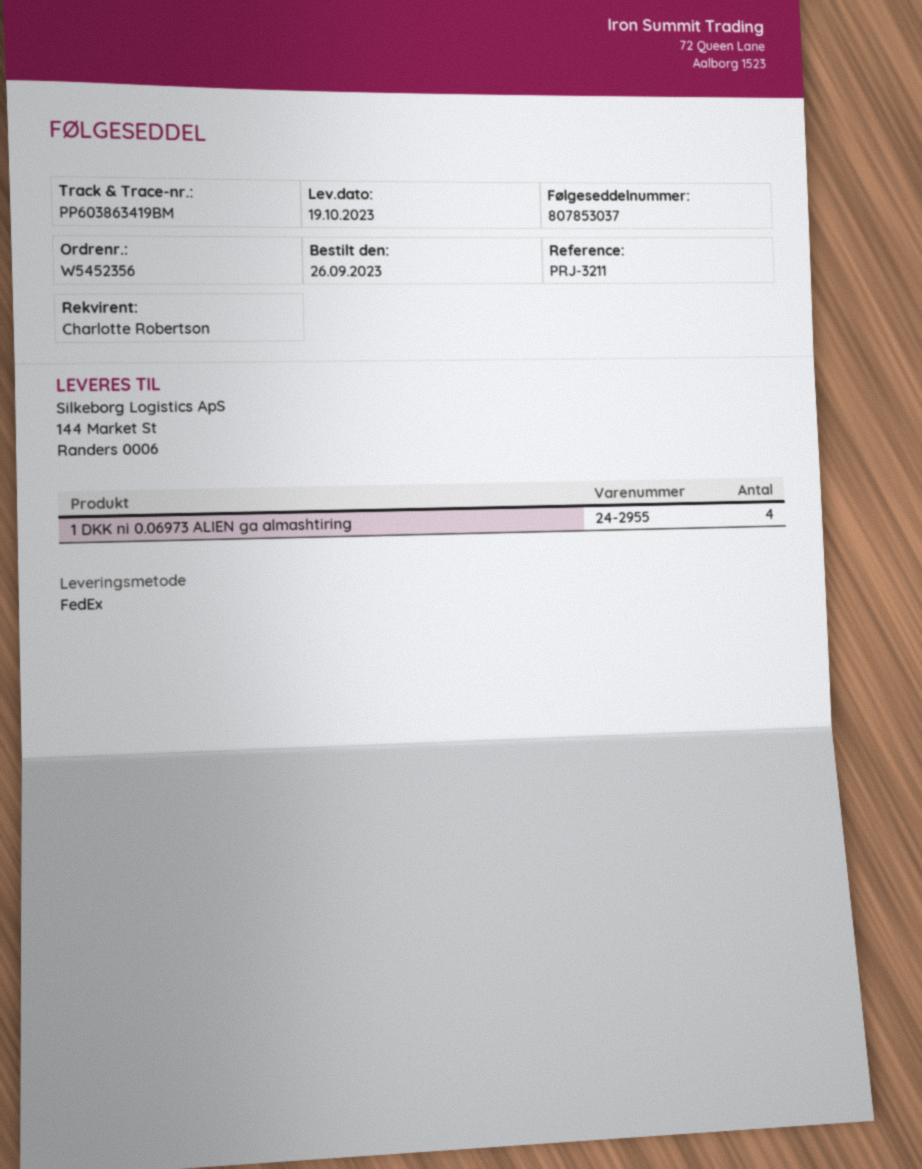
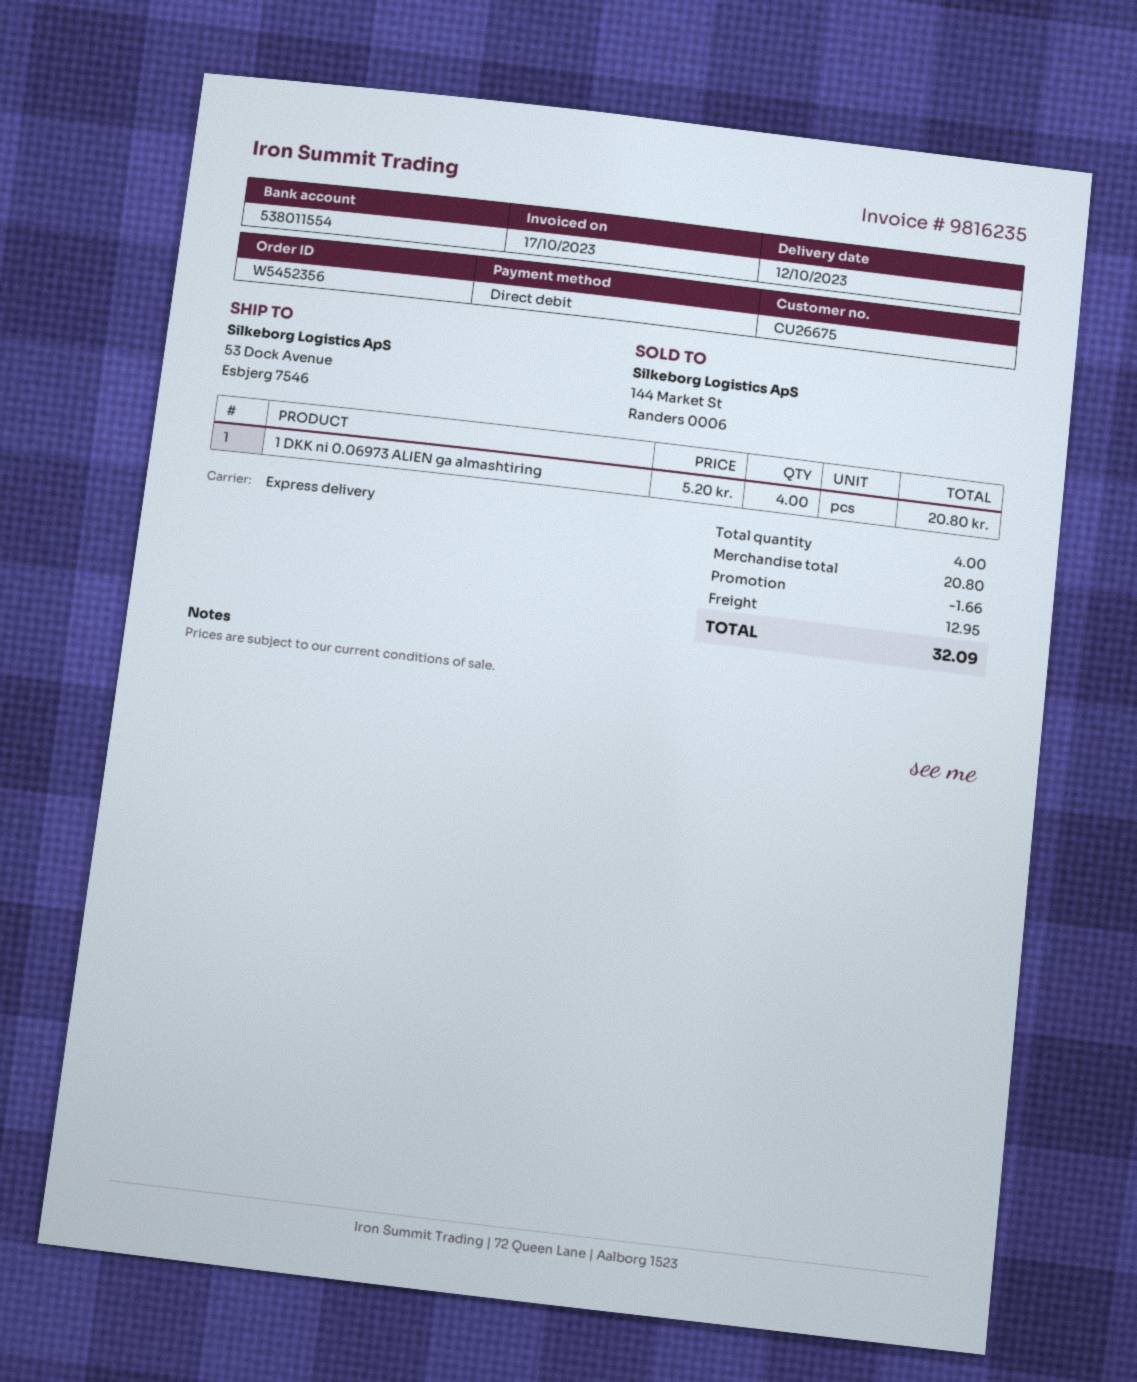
delivery date: 2023-10-19 -> 2023-10-12
shipping method: FedEx -> express
ship to: 144 Market St, Randers 0006 -> 53 Dock Avenue, Esbjerg 7546

